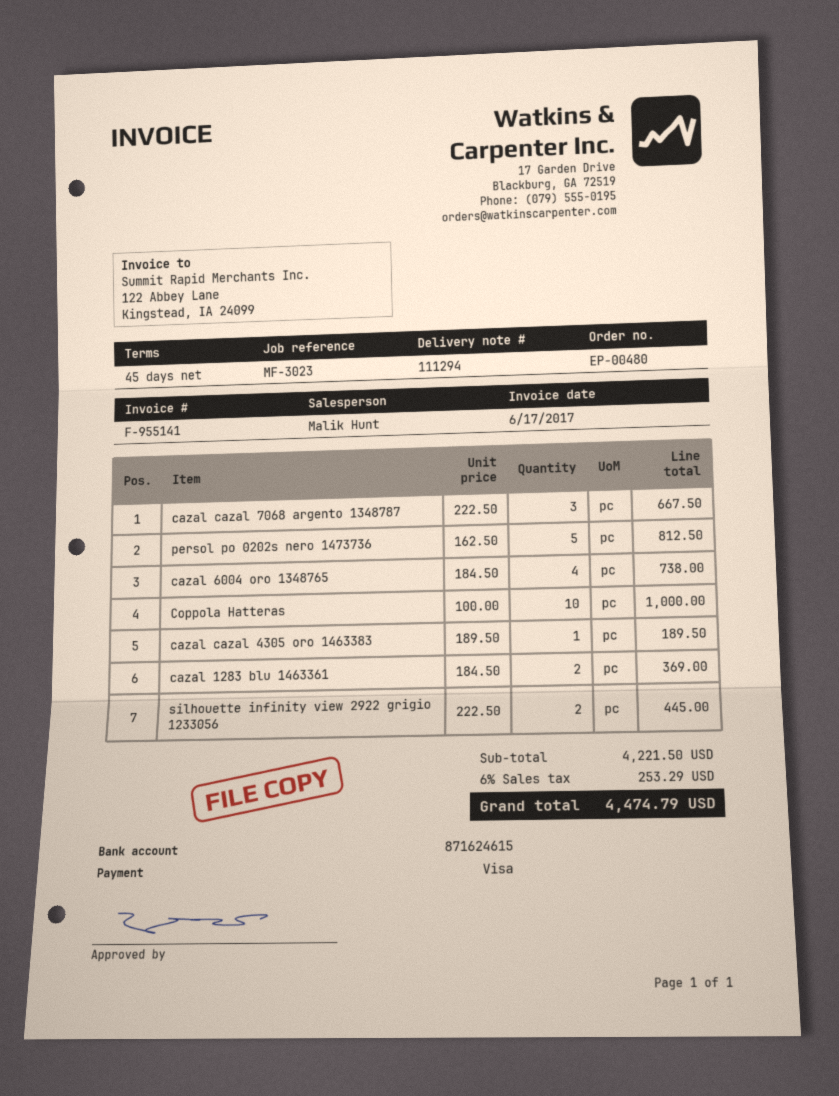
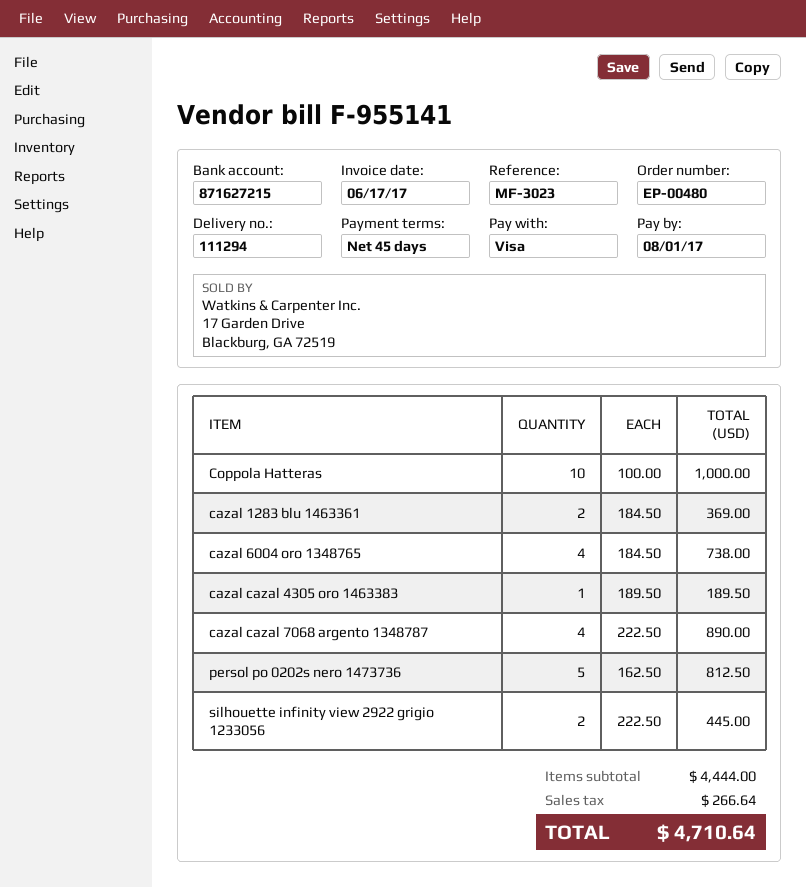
bank account: 871624615 -> 871627215
cazal cazal 7068 argento 1348787: 3 x 222.50 = 667.50 -> 4 x 222.50 = 890.00
subtotal: 4221.50 -> 4444.00
tax: 253.29 -> 266.64
total: 4474.79 -> 4710.64

